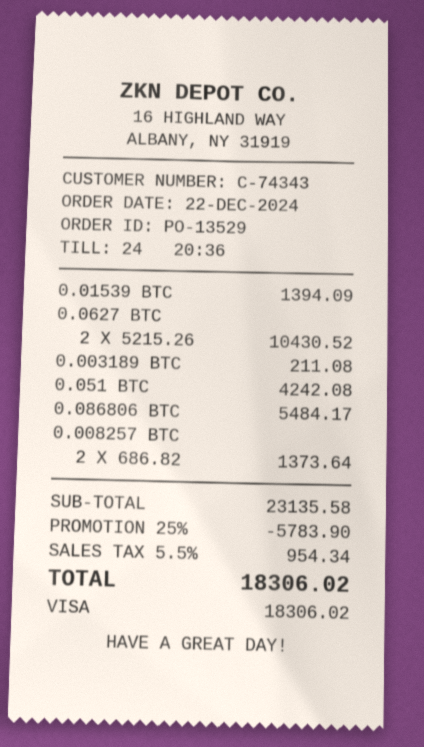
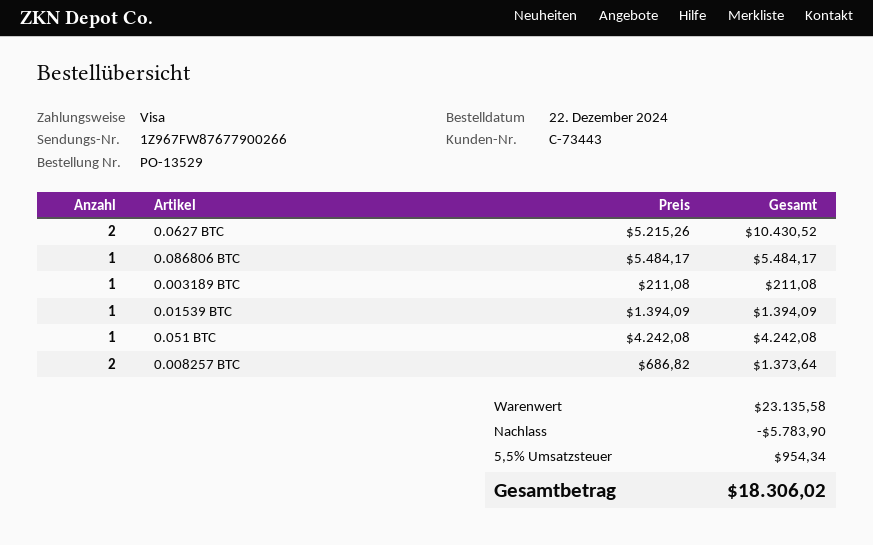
customer number: C-74343 -> C-73443

